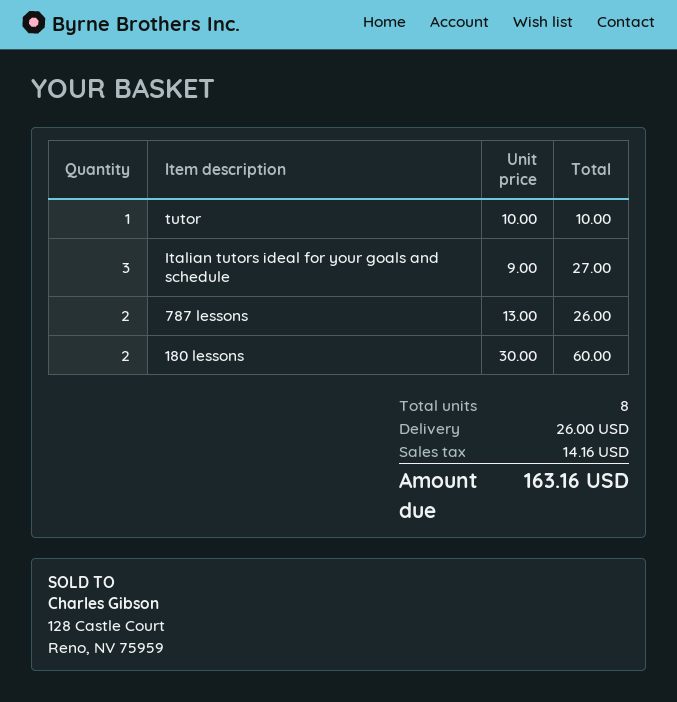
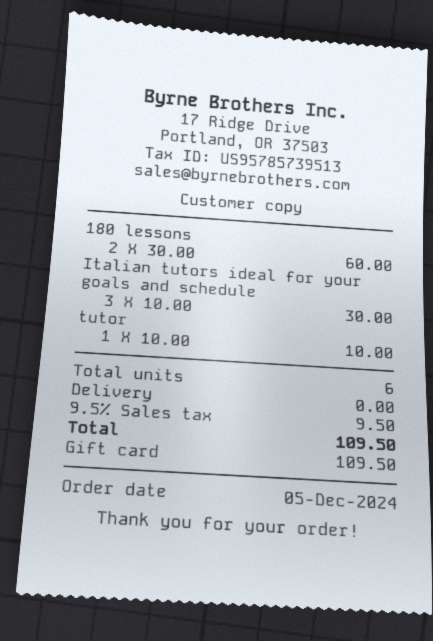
Italian tutors ideal for your goals and schedule: 3 x 9.00 = 27.00 -> 3 x 10.00 = 30.00
787 lessons: 2 x 13.00 = 26.00 -> none
total quantity: 8 -> 6
shipping: 26.00 -> 0.00
tax: 14.16 -> 9.50
total: 163.16 -> 109.50

